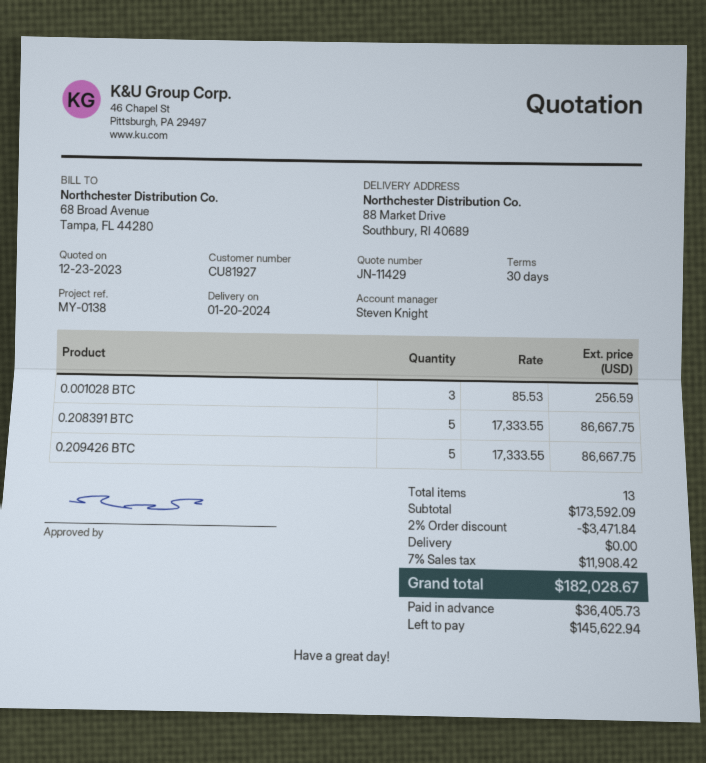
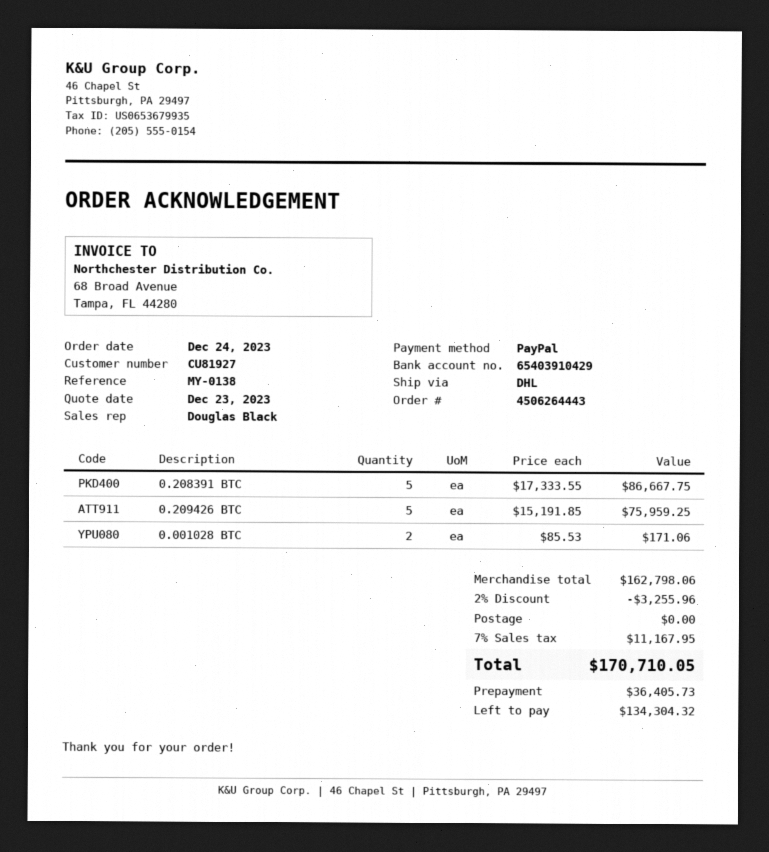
sales rep: Steven Knight -> Douglas Black
0.001028 BTC: 3 x 85.53 = 256.59 -> 2 x 85.53 = 171.06
0.209426 BTC: 5 x 17333.55 = 86667.75 -> 5 x 15191.85 = 75959.25
subtotal: 173592.09 -> 162798.06
discount: 2% = 3471.84 -> 2% = 3255.96
tax: 7% = 11908.42 -> 7% = 11167.95
total: 182028.67 -> 170710.05
balance: 145622.94 -> 134304.32

